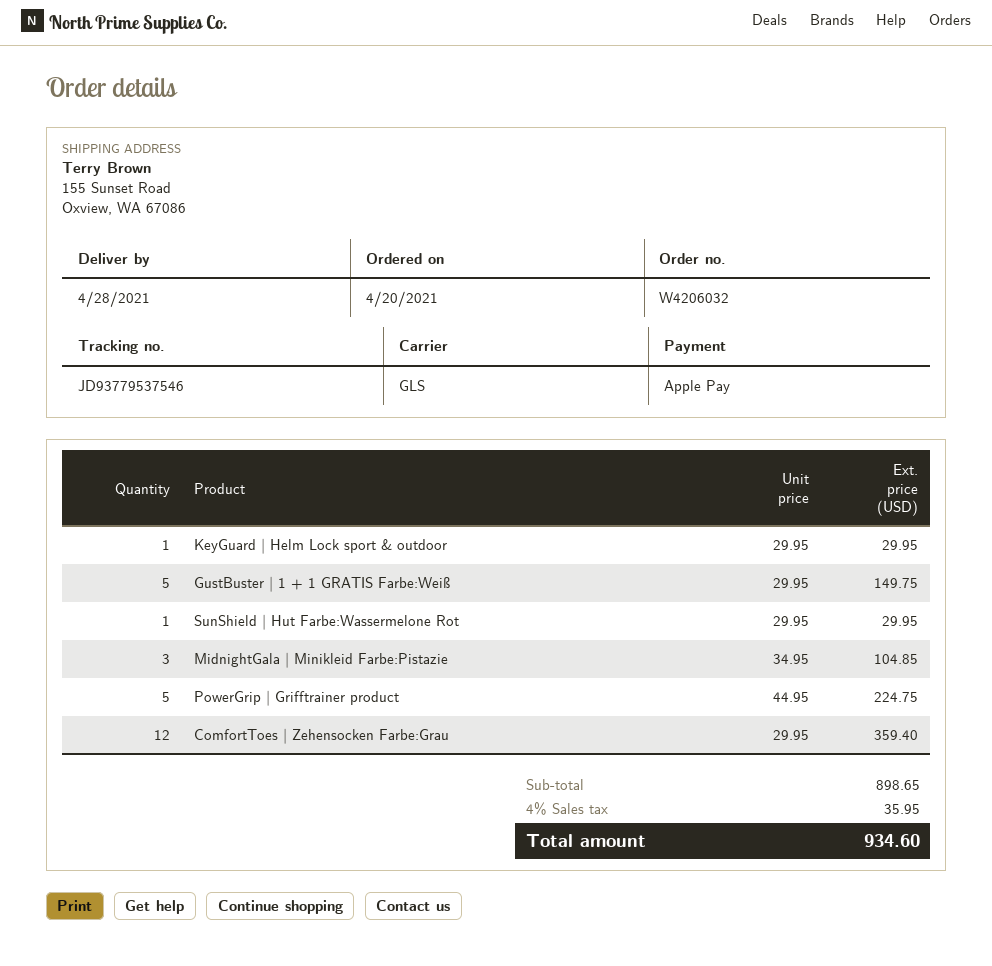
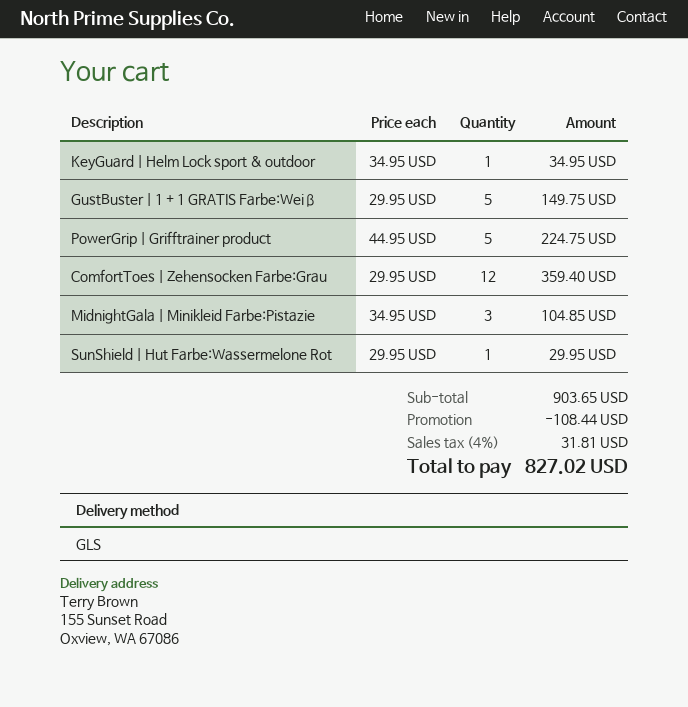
KeyGuard | Helm Lock sport & outdoor: 1 x 29.95 = 29.95 -> 1 x 34.95 = 34.95
subtotal: 898.65 -> 903.65
discount: none -> 108.44
tax: 4% = 35.95 -> 4% = 31.81
total: 934.60 -> 827.02

